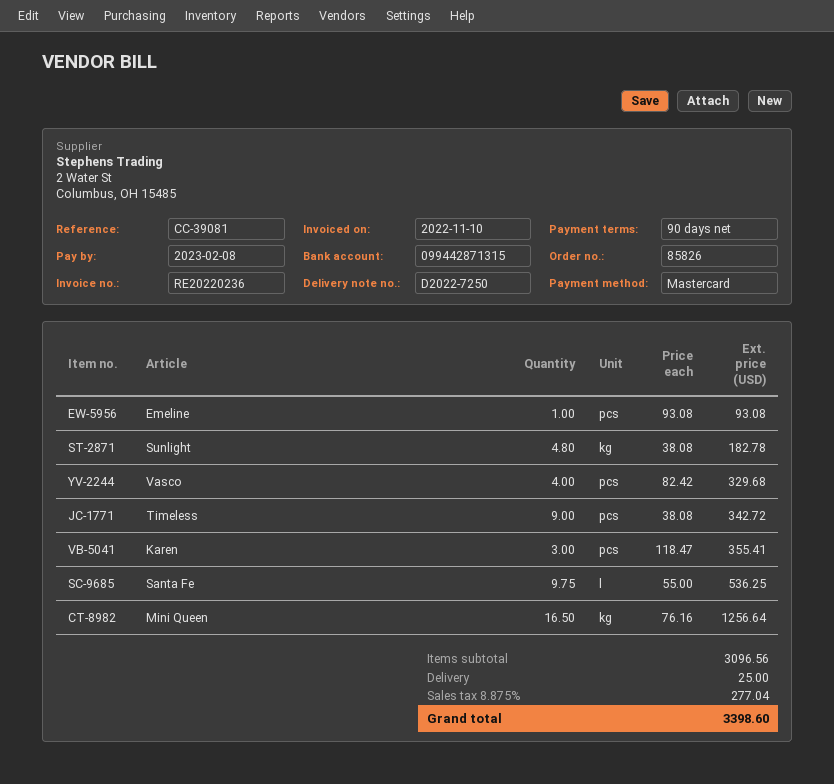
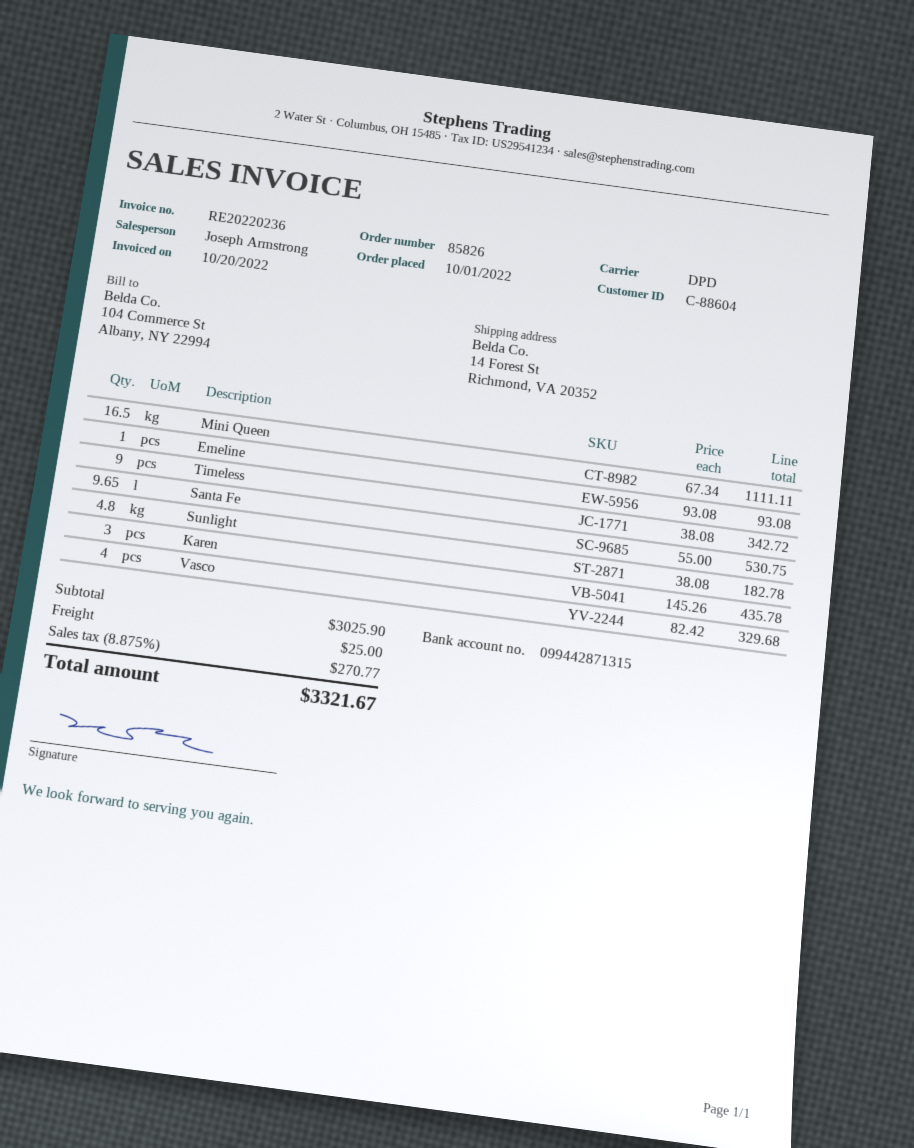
invoice date: 2022-11-10 -> 2022-10-20
Karen: 3 x 118.47 = 355.41 -> 3 x 145.26 = 435.78
Santa Fe: 9.75 x 55.00 = 536.25 -> 9.65 x 55.00 = 530.75
Mini Queen: 16.5 x 76.16 = 1256.64 -> 16.5 x 67.34 = 1111.11
subtotal: 3096.56 -> 3025.90
tax: 8.875% = 277.04 -> 8.875% = 270.77
total: 3398.60 -> 3321.67

